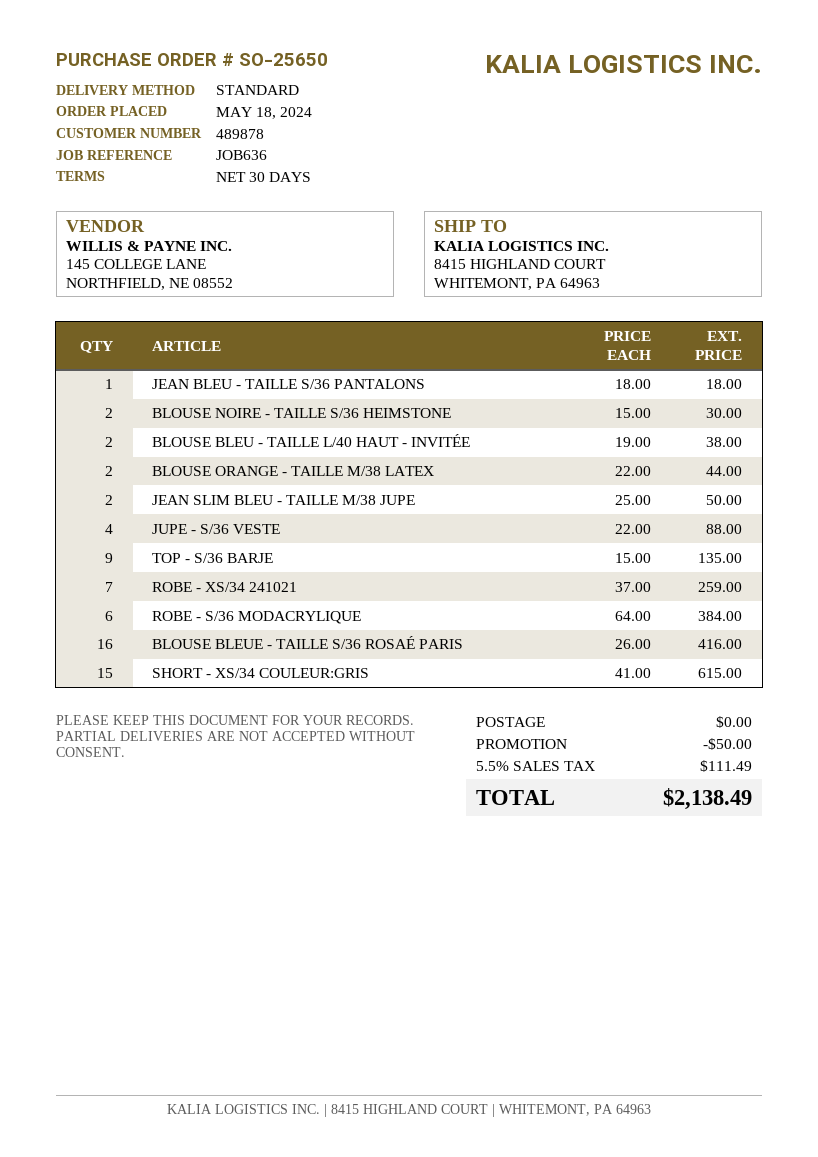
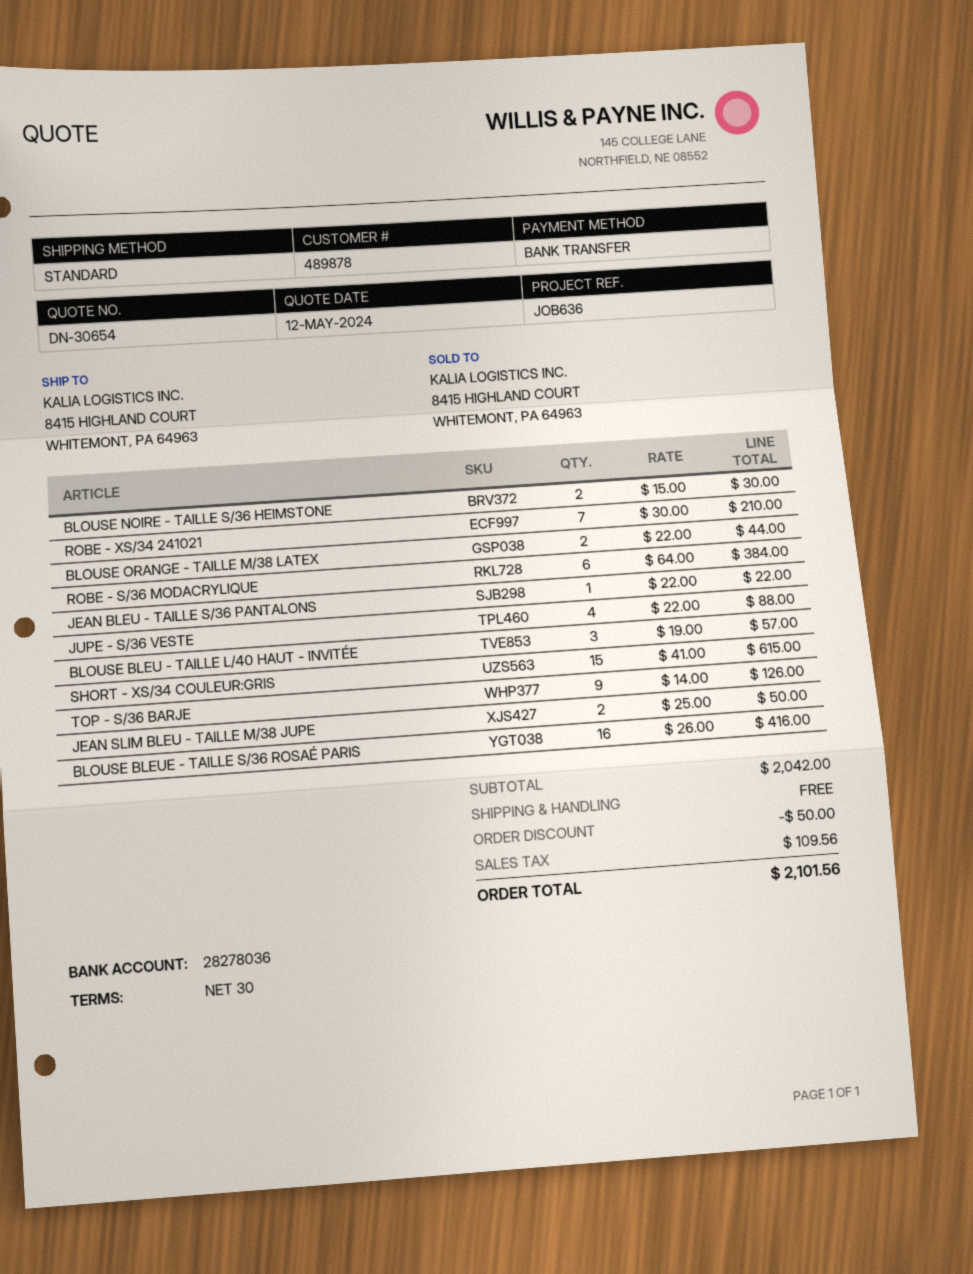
JEAN BLEU - TAILLE S/36 PANTALONS: 1 x 18.00 = 18.00 -> 1 x 22.00 = 22.00
BLOUSE BLEU - TAILLE L/40 HAUT - INVITÉE: 2 x 19.00 = 38.00 -> 3 x 19.00 = 57.00
TOP - S/36 BARJE: 9 x 15.00 = 135.00 -> 9 x 14.00 = 126.00
ROBE - XS/34 241021: 7 x 37.00 = 259.00 -> 7 x 30.00 = 210.00
tax: 111.49 -> 109.56
total: 2138.49 -> 2101.56

